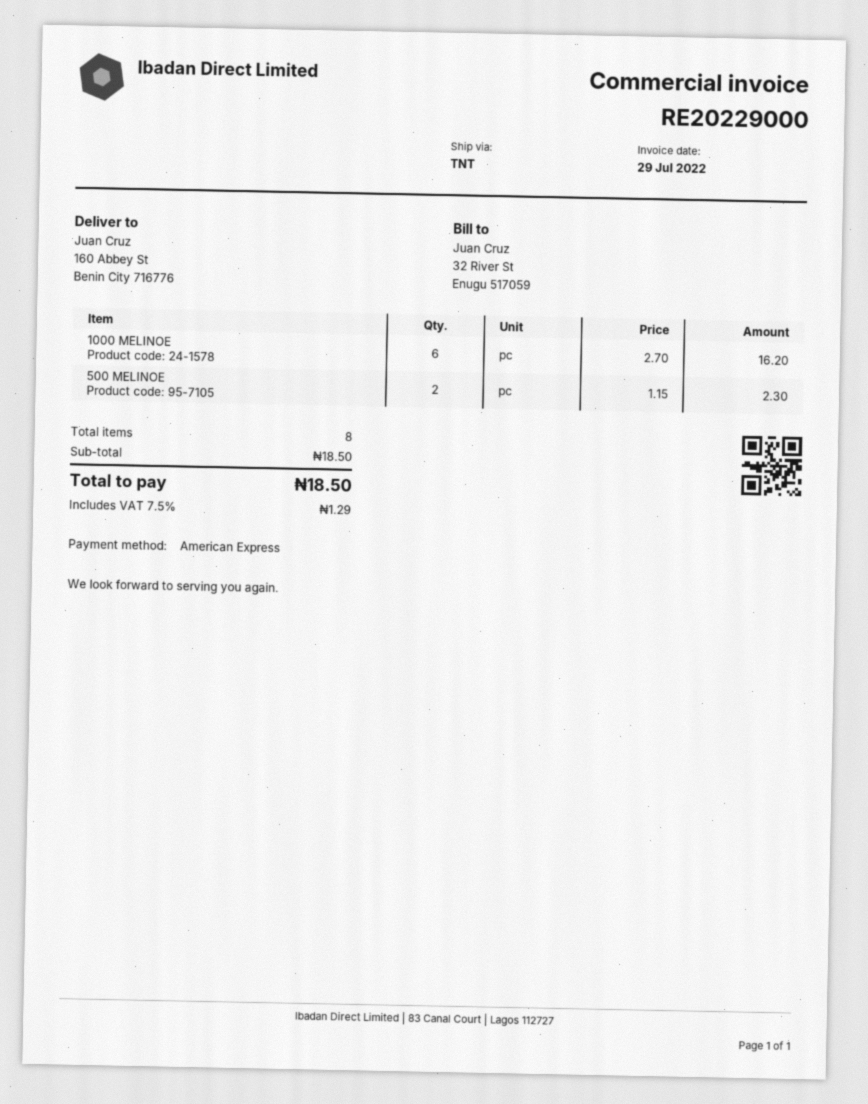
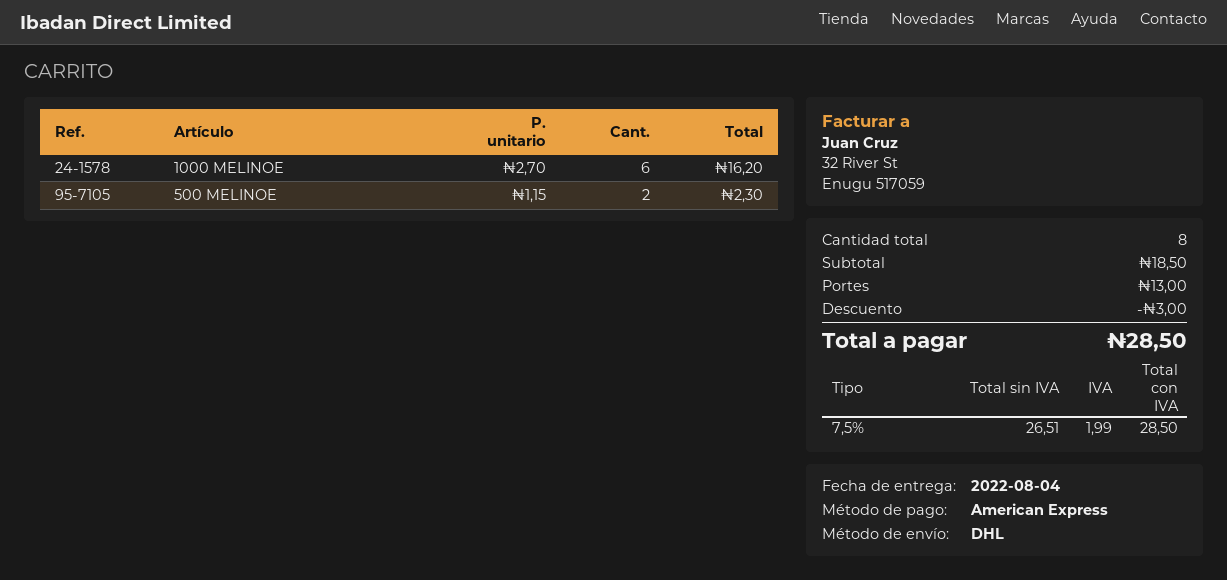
shipping method: TNT -> DHL
discount: none -> 3.00
shipping: none -> 13.00
tax: 7.5% = 1.29 -> 7.5% = 1.99
total: 18.50 -> 28.50

